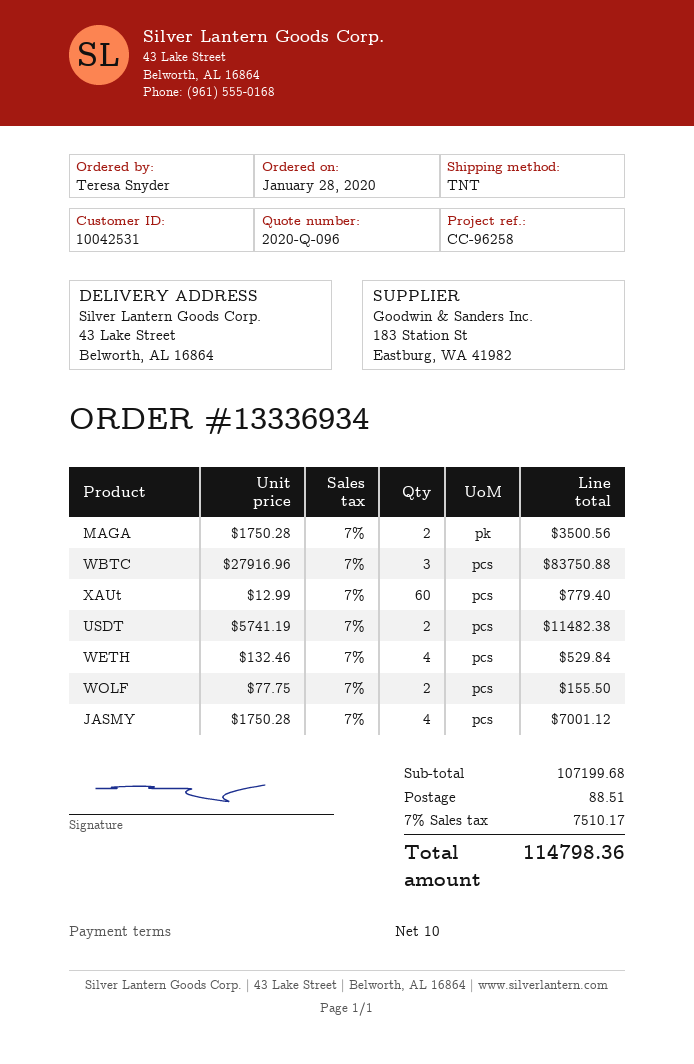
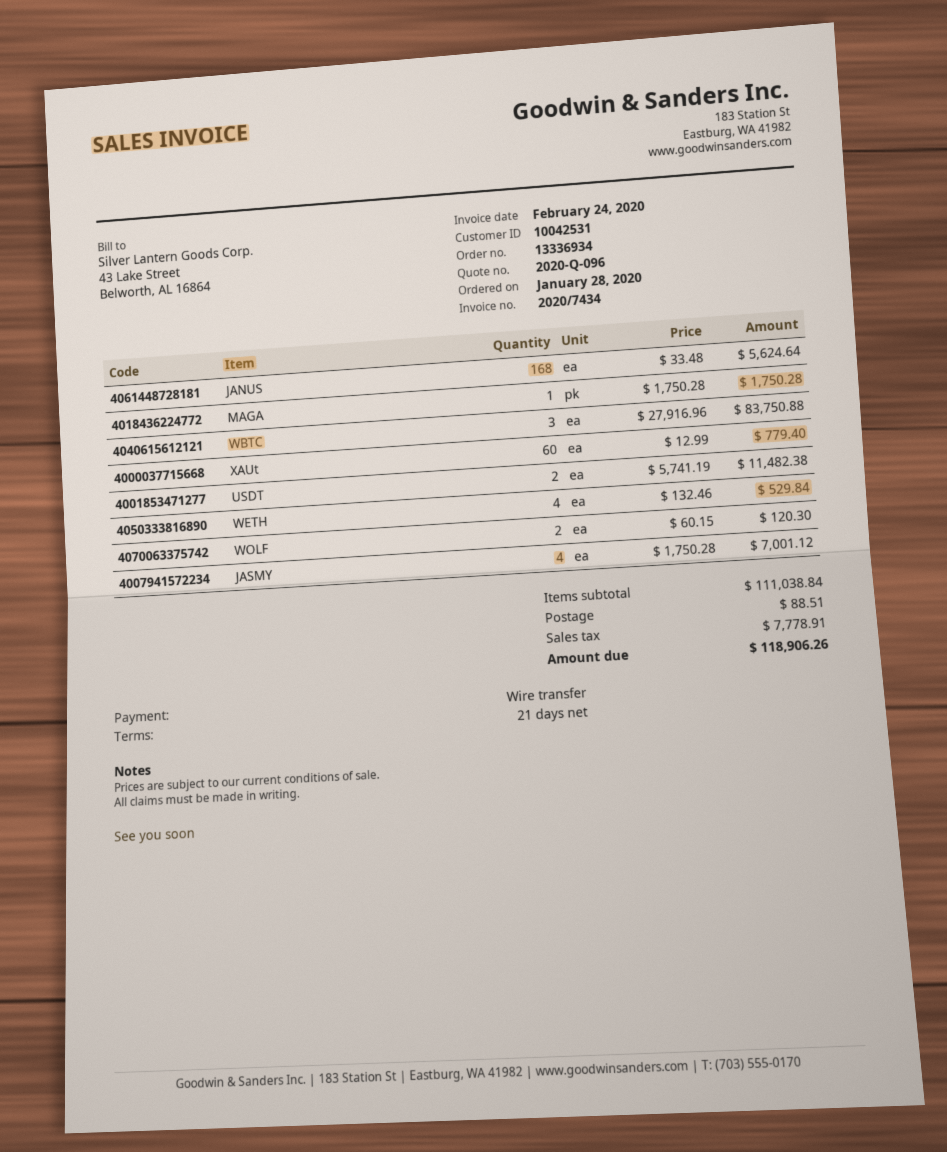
payment terms: 10 days -> 21 days
MAGA: 2 x 1750.28 = 3500.56 -> 1 x 1750.28 = 1750.28
WOLF: 2 x 77.75 = 155.50 -> 2 x 60.15 = 120.30
JANUS: none -> 168 x 33.48 = 5624.64
subtotal: 107199.68 -> 111038.84
tax: 7510.17 -> 7778.91
total: 114798.36 -> 118906.26

